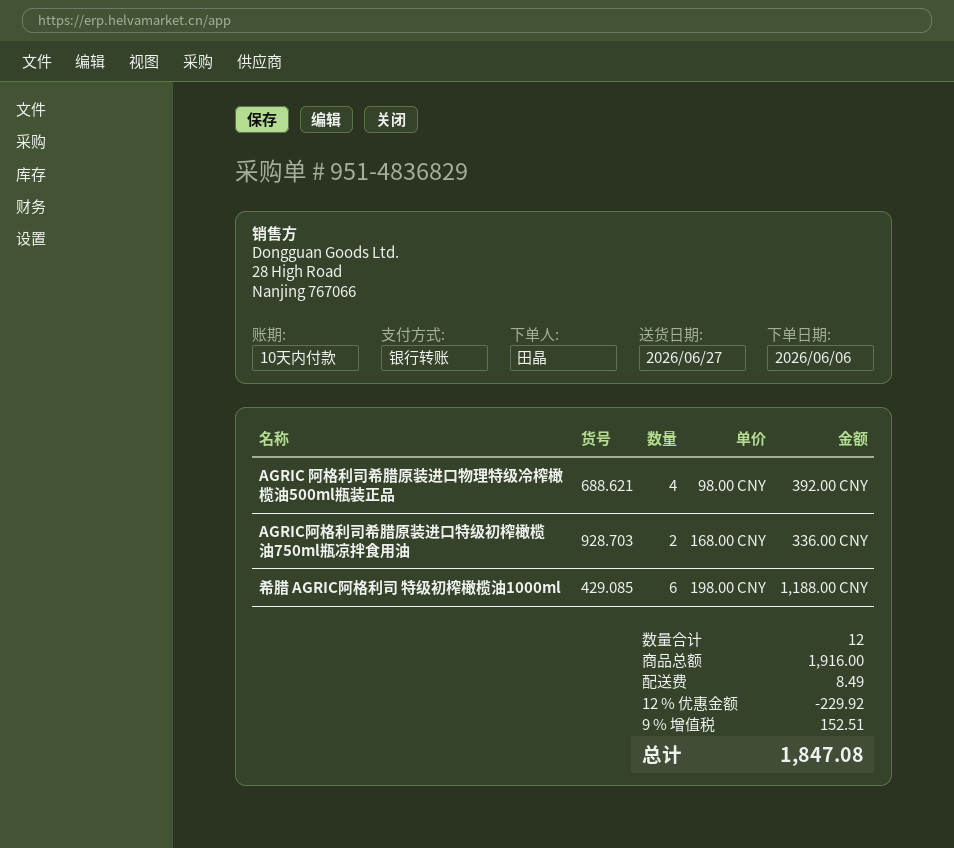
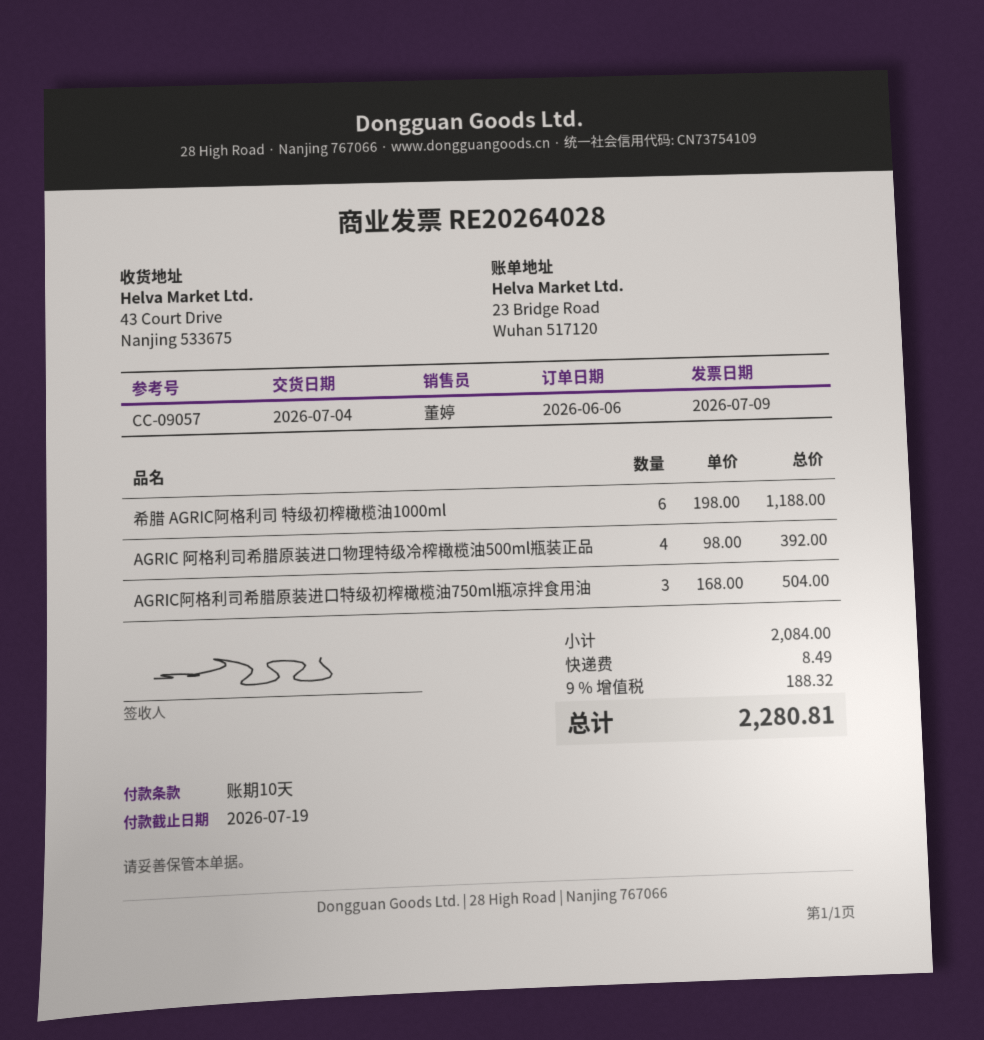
delivery date: 2026-06-27 -> 2026-07-04
AGRIC阿格利司希腊原装进口特级初榨橄榄油750ml瓶凉拌食用油: 2 x 168.00 = 336.00 -> 3 x 168.00 = 504.00
subtotal: 1916.00 -> 2084.00
discount: 12% = 229.92 -> none
tax: 9% = 152.51 -> 9% = 188.32
total: 1847.08 -> 2280.81

